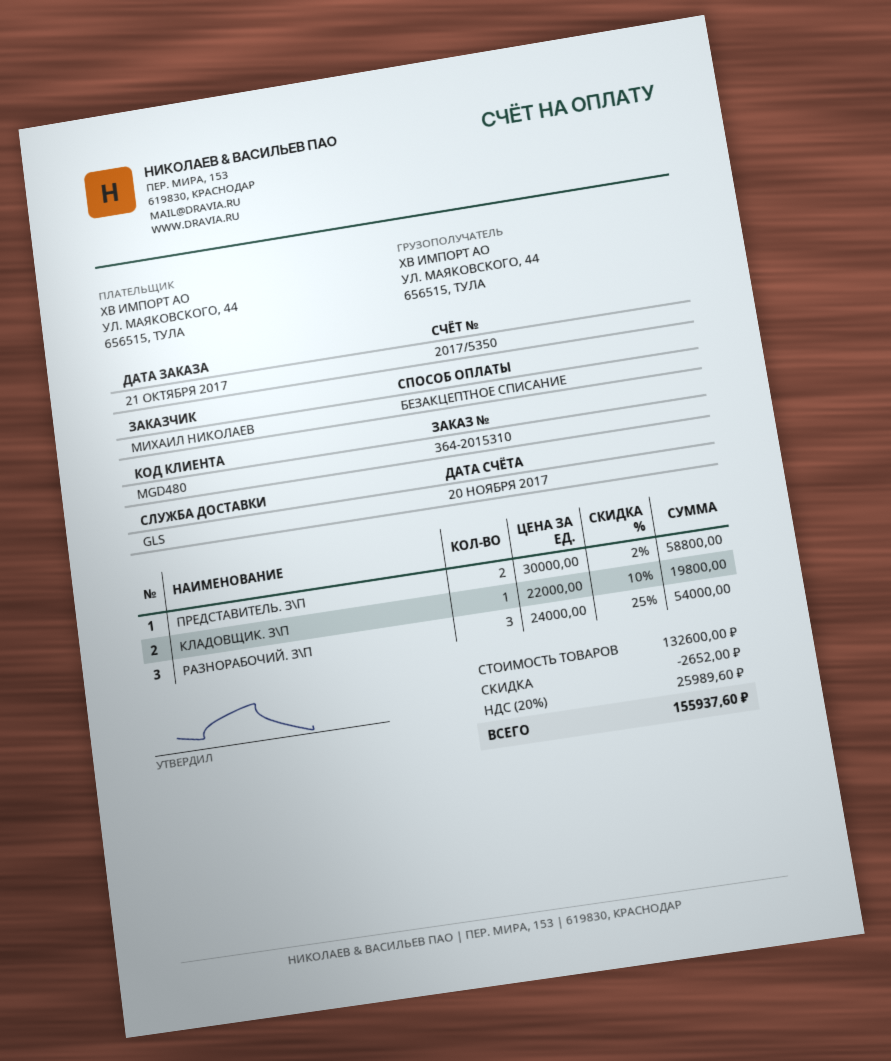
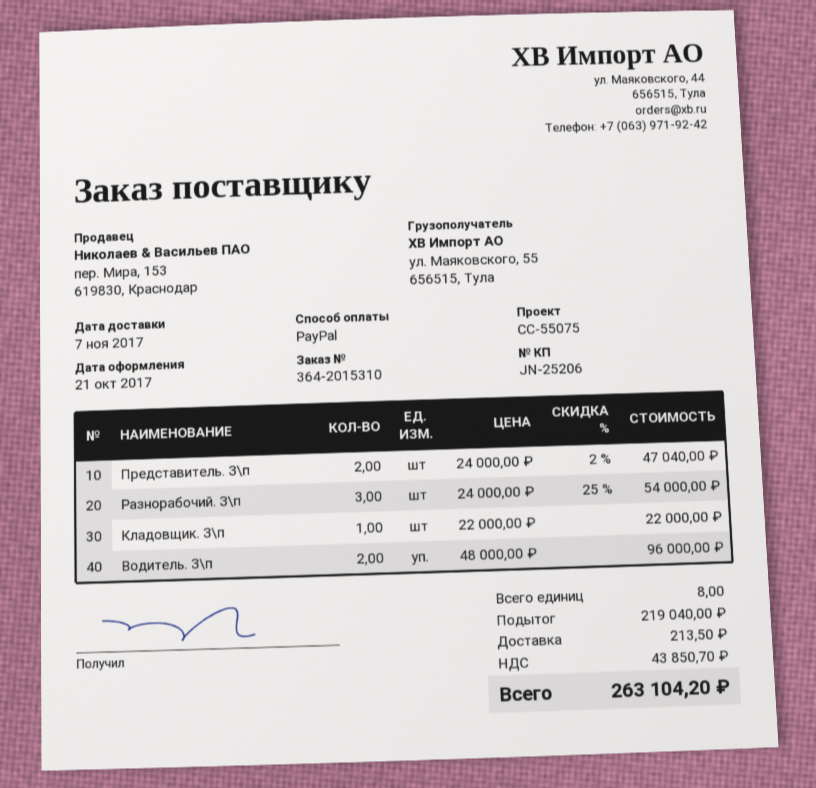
payment method: direct debit -> PayPal
ship to: УЛ. МАЯКОВСКОГО, 44, 656515, ТУЛА -> ул. Маяковского, 55, 656515, Тула
ПРЕДСТАВИТЕЛЬ. З\П: 2 x 30000.00 - 2% = 58800.00 -> 2 x 24000.00 - 2% = 47040.00
КЛАДОВЩИК. З\П: 1 x 22000.00 - 10% = 19800.00 -> 1 x 22000.00 = 22000.00
Водитель. З\п: none -> 2 x 48000.00 = 96000.00
subtotal: 132600.00 -> 219040.00
discount: 2652.00 -> none
shipping: none -> 213.50
tax: 25989.60 -> 43850.70
total: 155937.60 -> 263104.20

